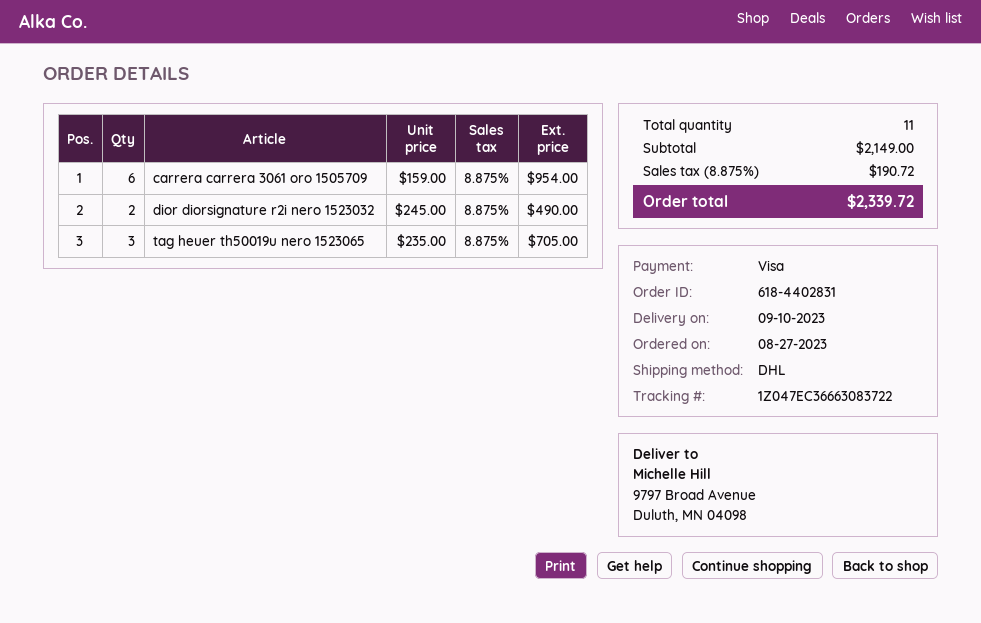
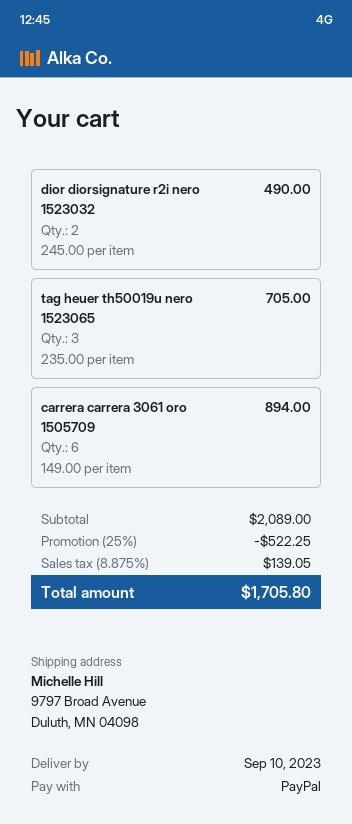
payment method: Visa -> PayPal
carrera carrera 3061 oro 1505709: 6 x 159.00 = 954.00 -> 6 x 149.00 = 894.00
subtotal: 2149.00 -> 2089.00
discount: none -> 25% = 522.25
tax: 8.875% = 190.72 -> 8.875% = 139.05
total: 2339.72 -> 1705.80

